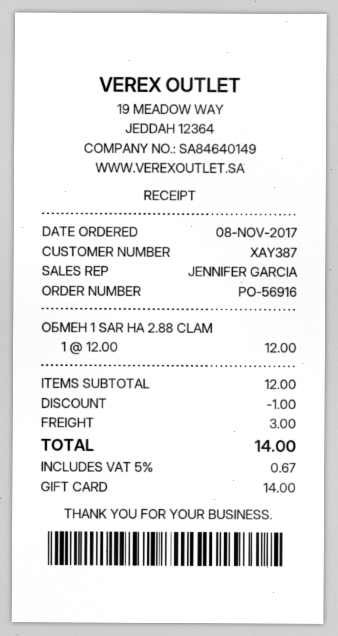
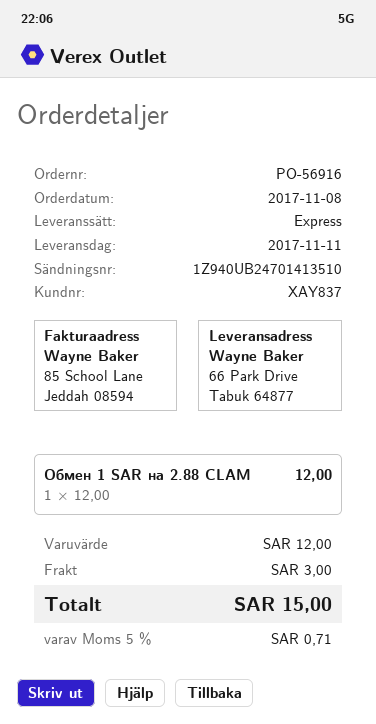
customer number: XAY387 -> XAY837
discount: 1.00 -> none
tax: 5% = 0.67 -> 5% = 0.71
total: 14.00 -> 15.00

